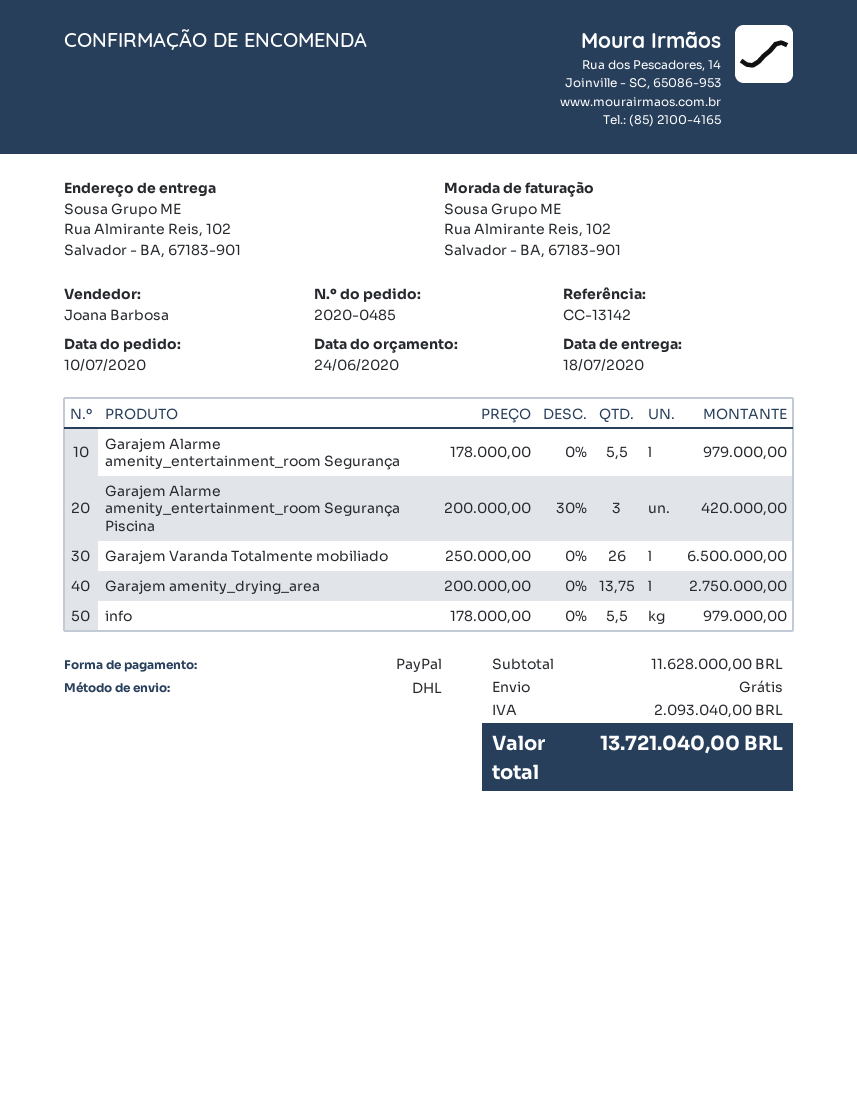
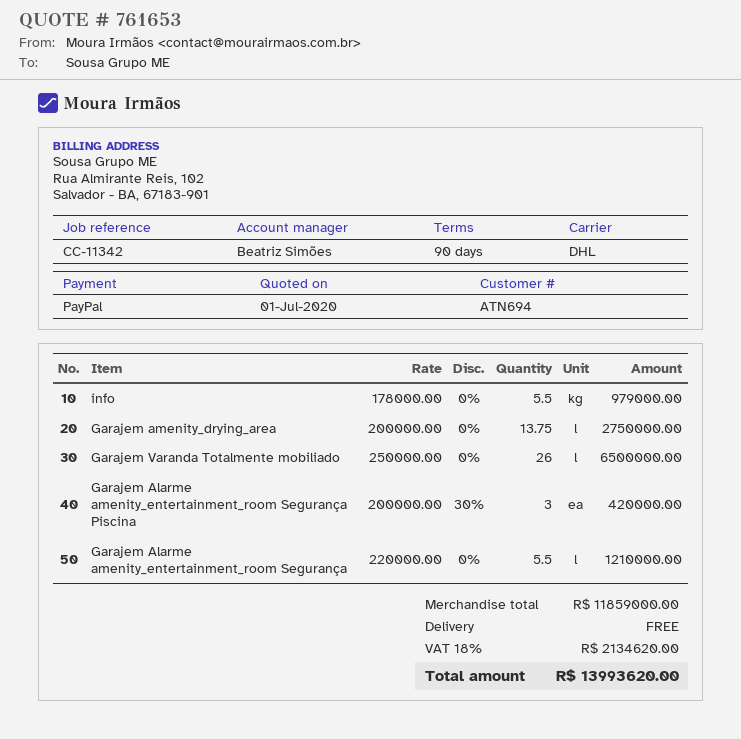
quote date: 2020-06-24 -> 2020-07-01
reference: CC-13142 -> CC-11342
sales rep: Joana Barbosa -> Beatriz Simões
Garajem Alarme amenity_entertainment_room Segurança: 5.5 x 178000.00 = 979000.00 -> 5.5 x 220000.00 = 1210000.00
subtotal: 11628000.00 -> 11859000.00
tax: 2093040.00 -> 2134620.00
total: 13721040.00 -> 13993620.00

